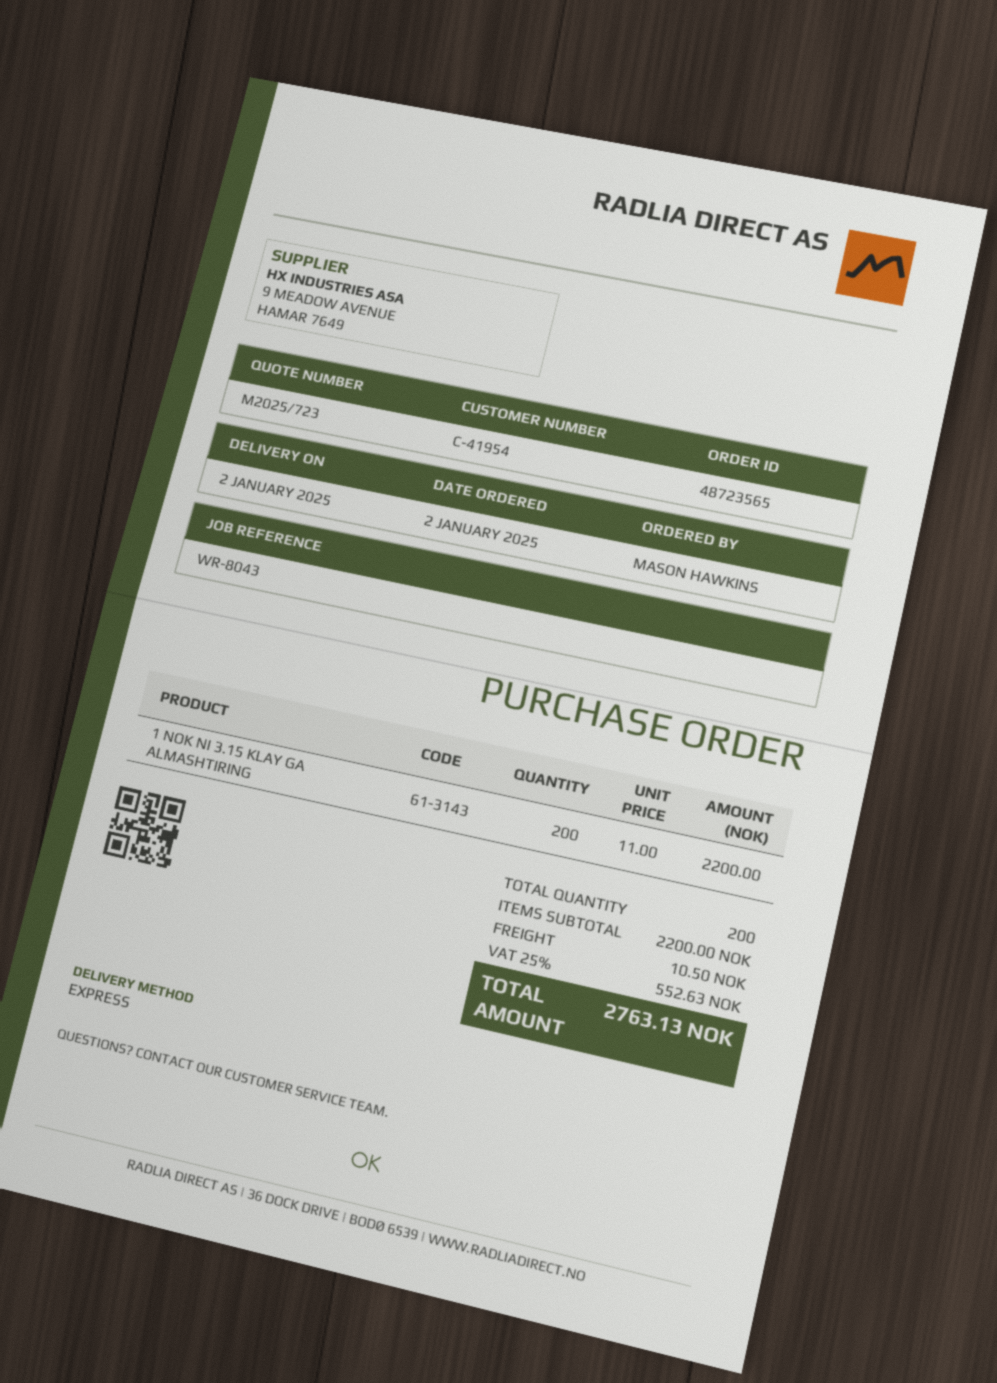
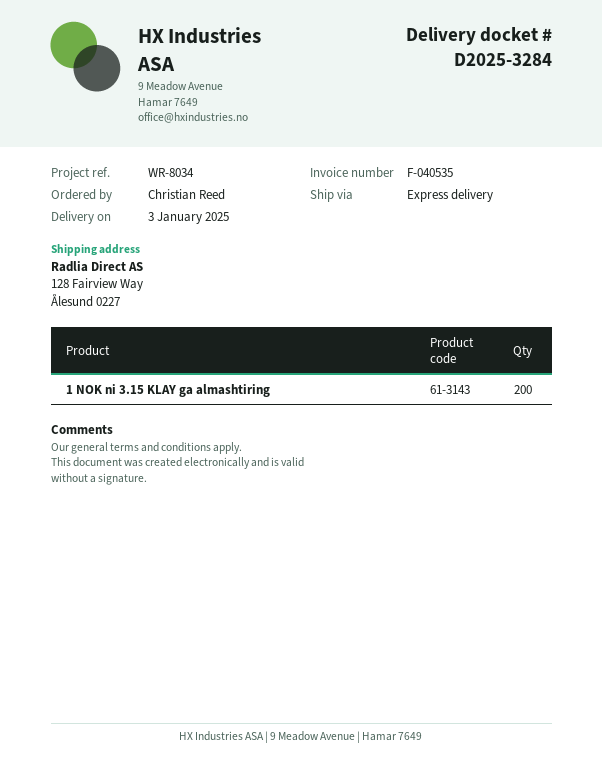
delivery date: 2025-01-02 -> 2025-01-03
reference: WR-8043 -> WR-8034
ordered by: MASON HAWKINS -> Christian Reed

